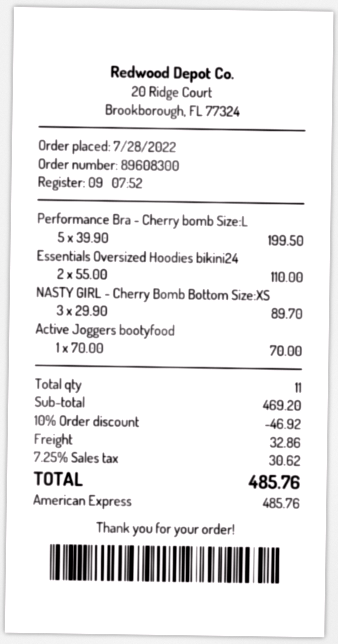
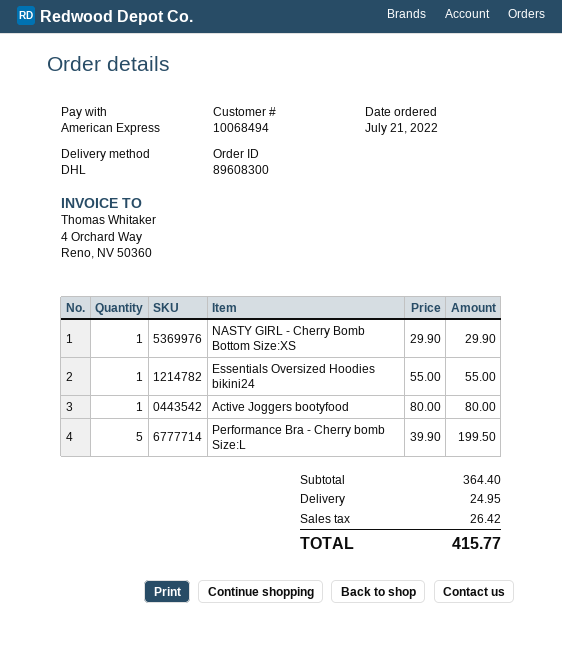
order date: 2022-07-28 -> 2022-07-21
Essentials Oversized Hoodies bikini24: 2 x 55.00 = 110.00 -> 1 x 55.00 = 55.00
NASTY GIRL - Cherry Bomb Bottom Size:XS: 3 x 29.90 = 89.70 -> 1 x 29.90 = 29.90
Active Joggers bootyfood: 1 x 70.00 = 70.00 -> 1 x 80.00 = 80.00
subtotal: 469.20 -> 364.40
discount: 10% = 46.92 -> none
shipping: 32.86 -> 24.95
tax: 30.62 -> 26.42
total: 485.76 -> 415.77

